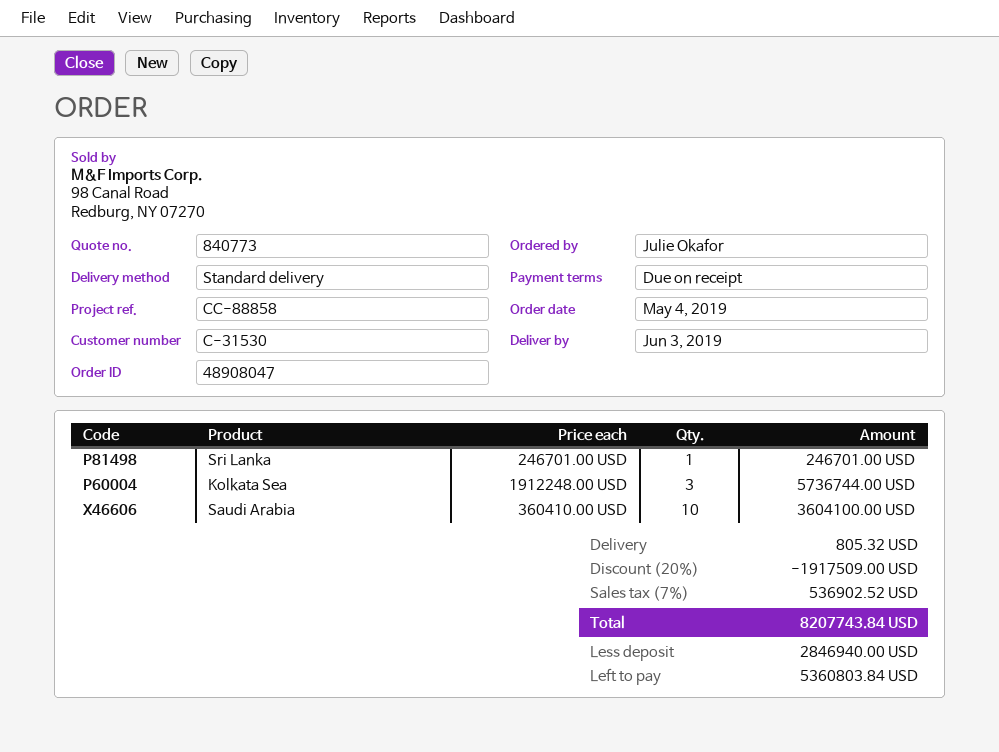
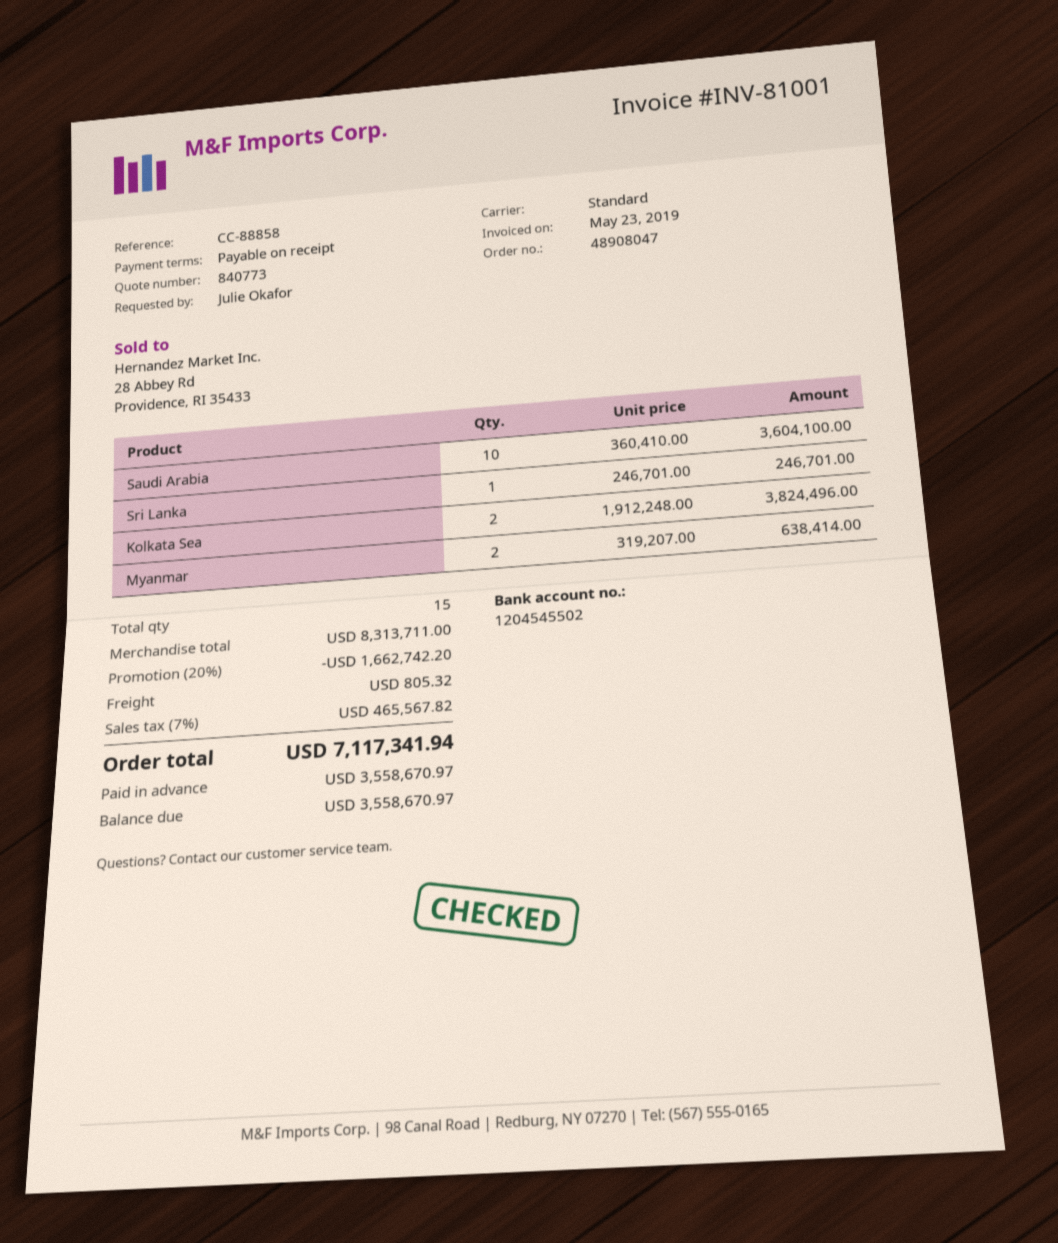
Kolkata Sea: 3 x 1912248.00 = 5736744.00 -> 2 x 1912248.00 = 3824496.00
Myanmar: none -> 2 x 319207.00 = 638414.00
discount: 20% = 1917509.00 -> 20% = 1662742.20
tax: 7% = 536902.52 -> 7% = 465567.82
total: 8207743.84 -> 7117341.94
deposit: 2846940.00 -> 3558670.97
balance: 5360803.84 -> 3558670.97

